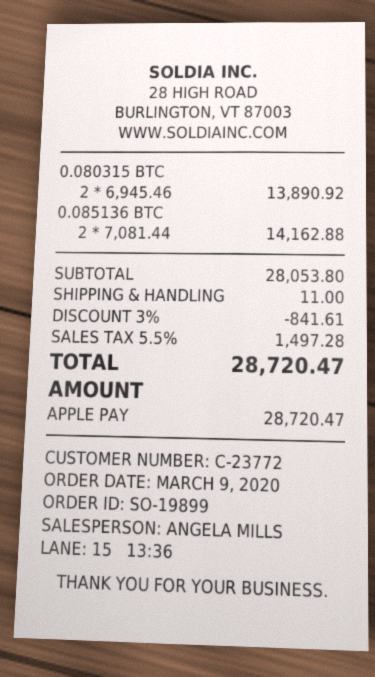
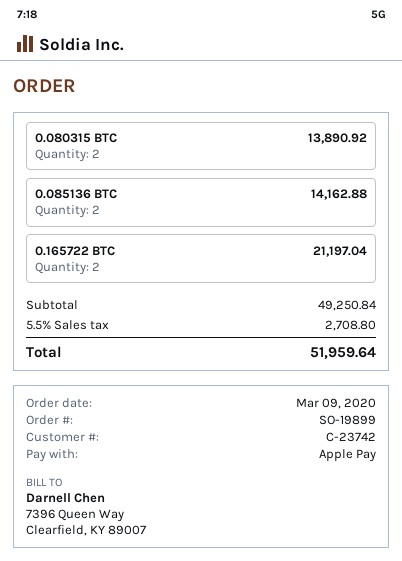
customer number: C-23772 -> C-23742
0.165722 BTC: none -> 2 for 21197.04
subtotal: 28053.80 -> 49250.84
discount: 3% = 841.61 -> none
shipping: 11.00 -> none
tax: 5.5% = 1497.28 -> 5.5% = 2708.80
total: 28720.47 -> 51959.64

